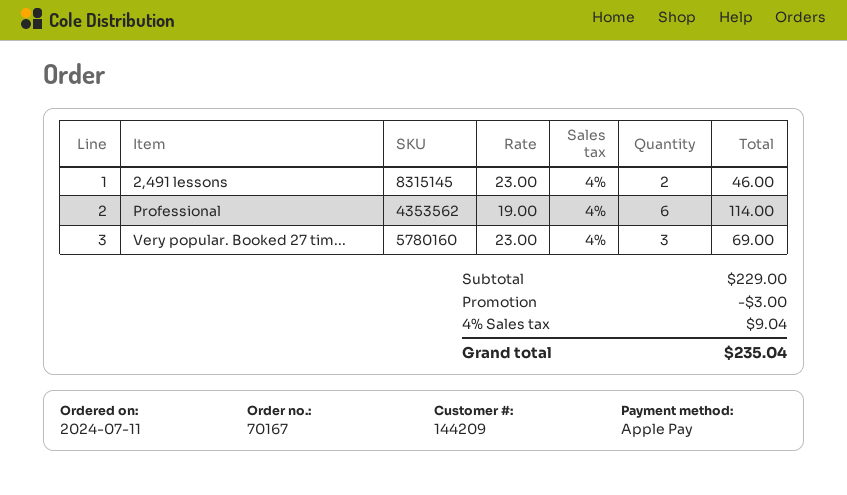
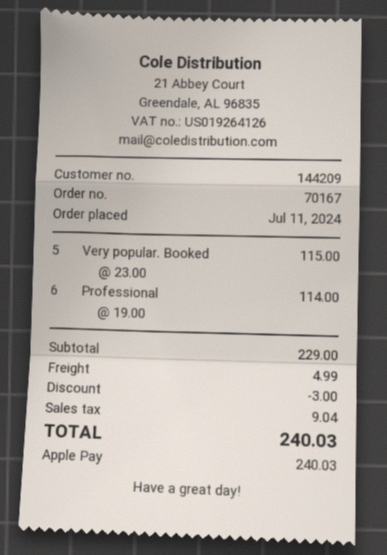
2,491 lessons: 2 x 23.00 = 46.00 -> none
Very popular. Booked 27 tim...: 3 x 23.00 = 69.00 -> 5 x 23.00 = 115.00
shipping: none -> 4.99
total: 235.04 -> 240.03

